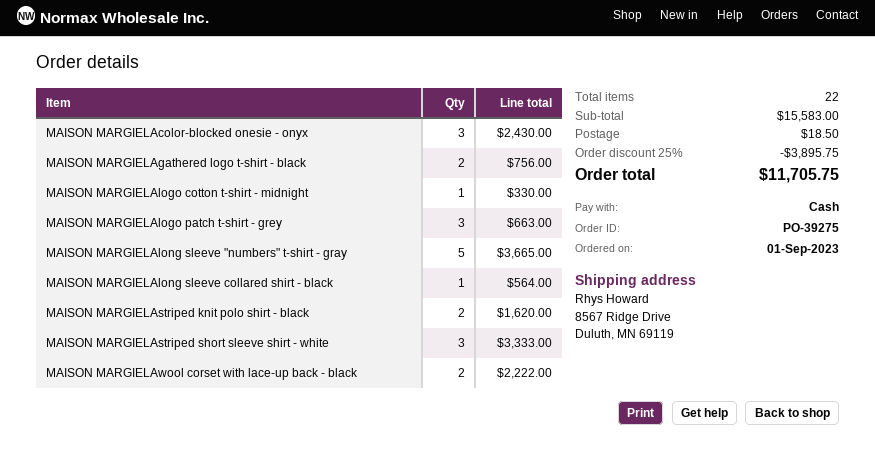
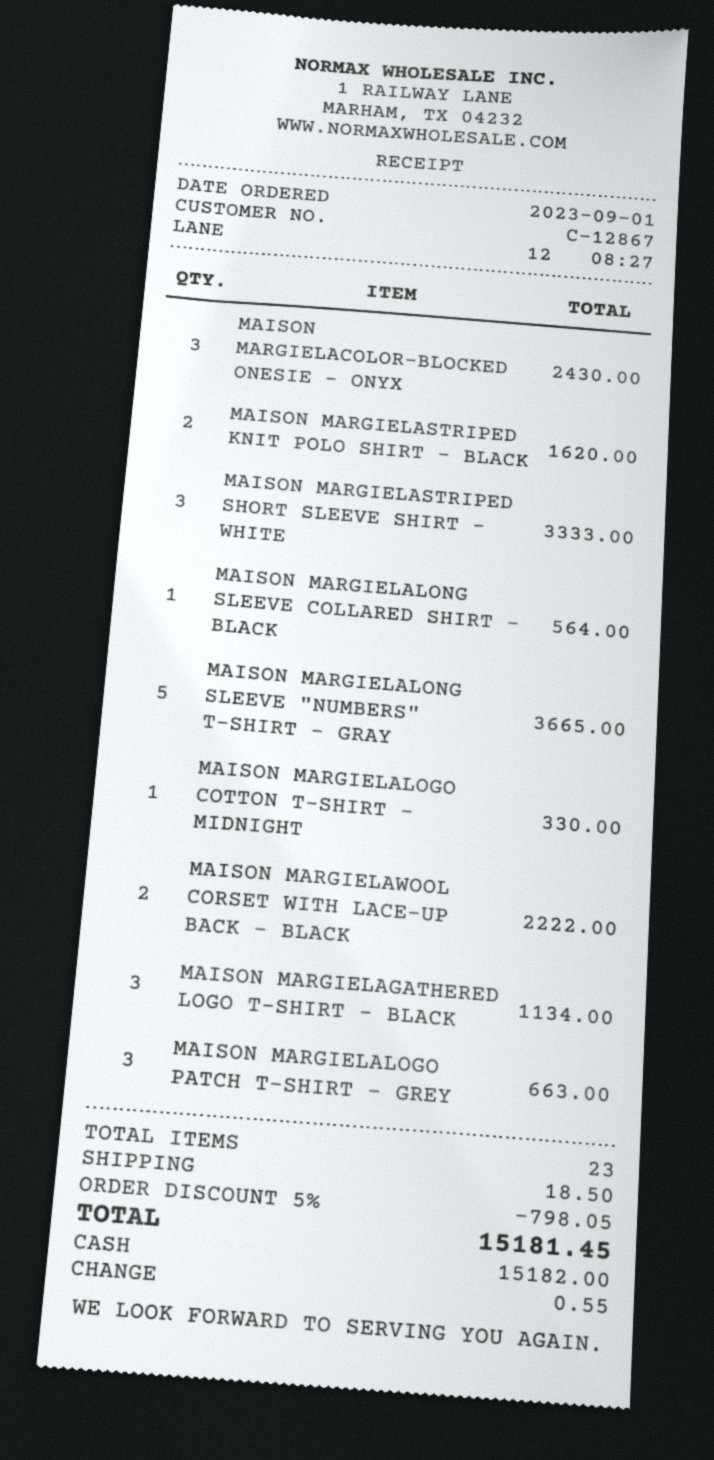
MAISON MARGIELAgathered logo t-shirt - black: 2 for 756.00 -> 3 for 1134.00
total quantity: 22 -> 23
discount: 25% = 3895.75 -> 5% = 798.05
total: 11705.75 -> 15181.45

